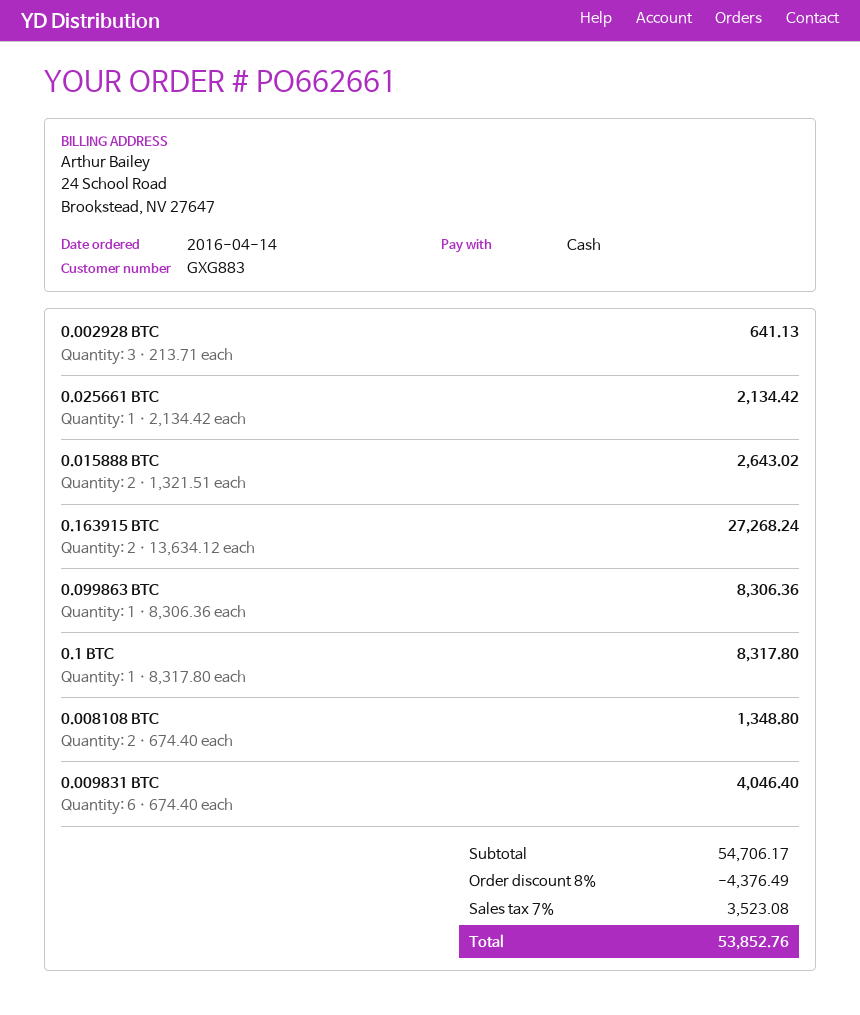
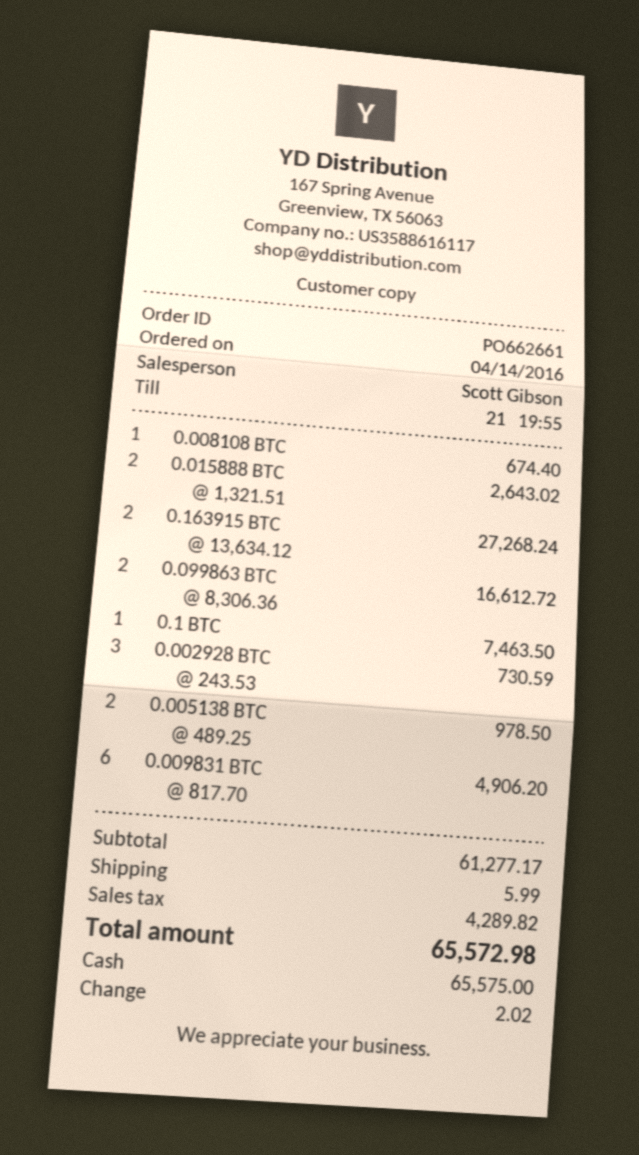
0.002928 BTC: 3 x 213.71 = 641.13 -> 3 x 243.53 = 730.59
0.025661 BTC: 1 x 2134.42 = 2134.42 -> none
0.099863 BTC: 1 x 8306.36 = 8306.36 -> 2 x 8306.36 = 16612.72
0.1 BTC: 1 x 8317.80 = 8317.80 -> 1 x 7463.50 = 7463.50
0.008108 BTC: 2 x 674.40 = 1348.80 -> 1 x 674.40 = 674.40
0.009831 BTC: 6 x 674.40 = 4046.40 -> 6 x 817.70 = 4906.20
0.005138 BTC: none -> 2 x 489.25 = 978.50
subtotal: 54706.17 -> 61277.17
discount: 8% = 4376.49 -> none
shipping: none -> 5.99
tax: 3523.08 -> 4289.82
total: 53852.76 -> 65572.98

